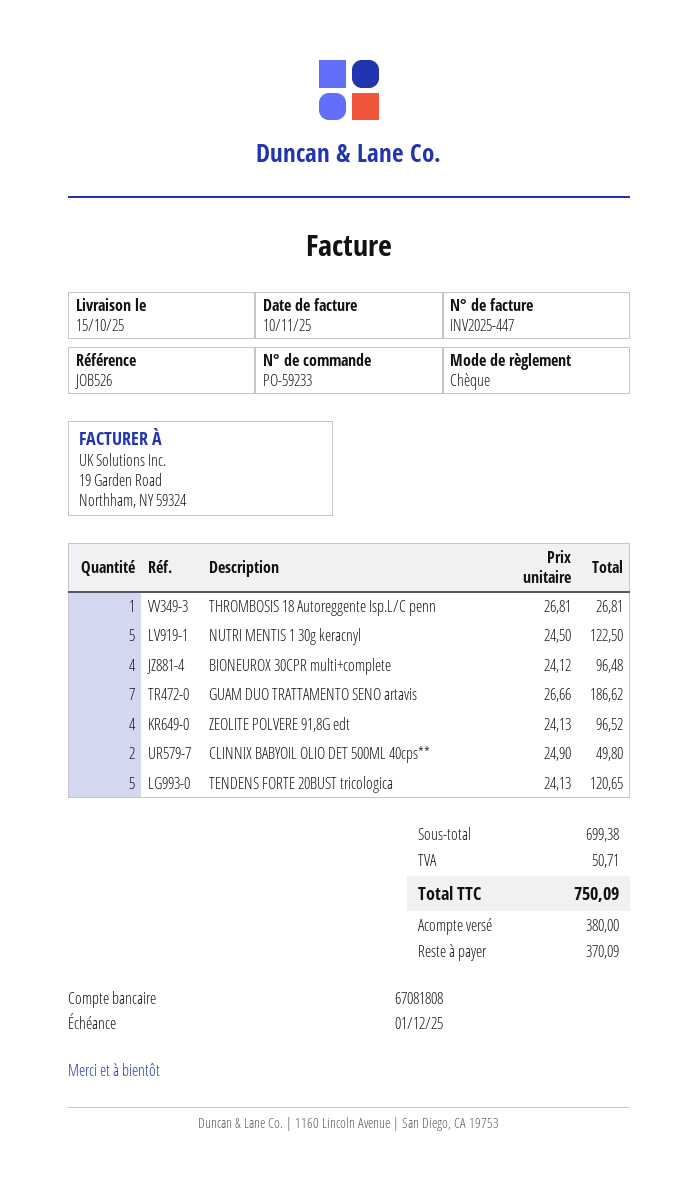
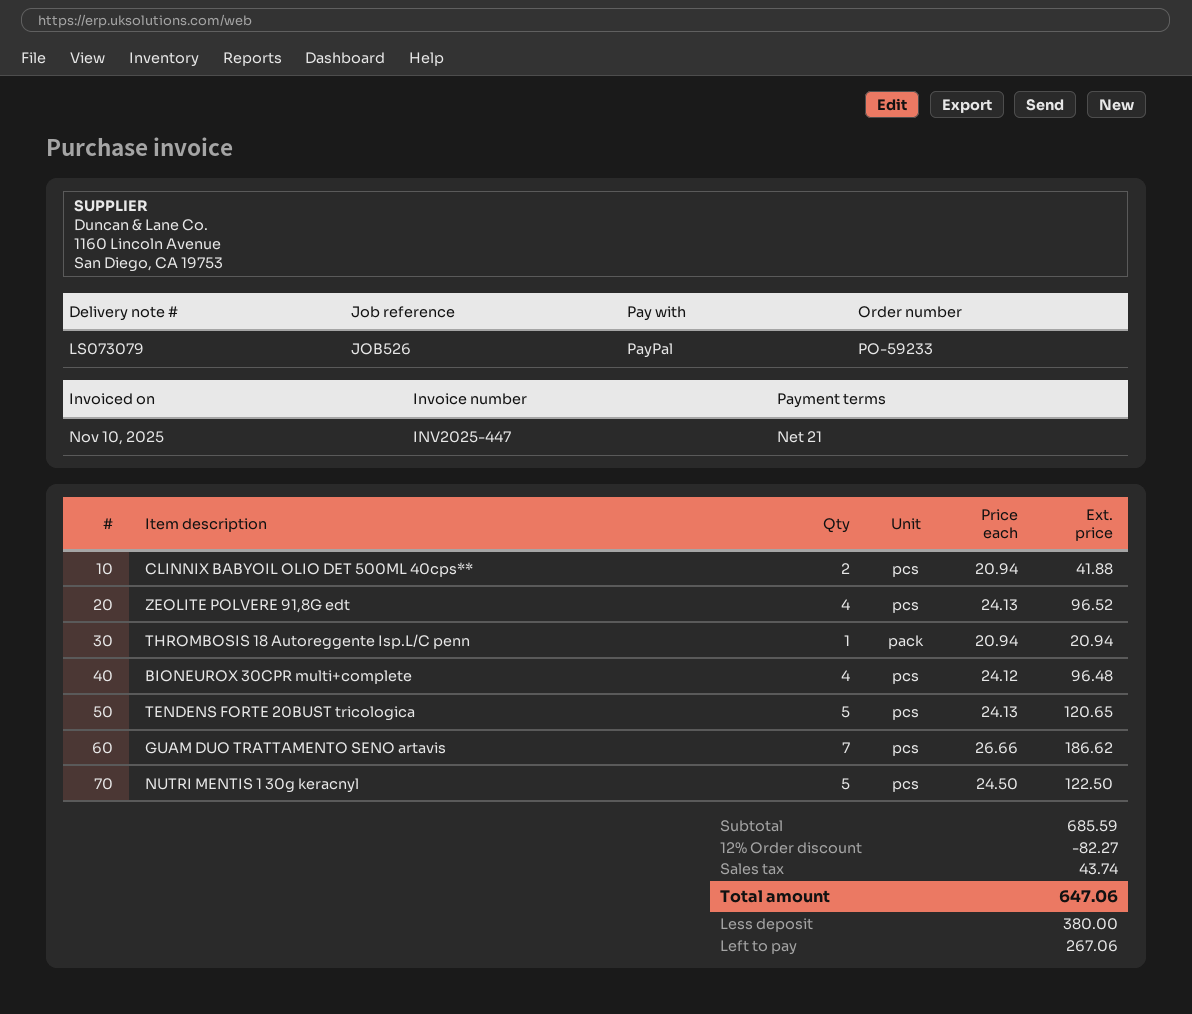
payment method: cheque -> PayPal
THROMBOSIS 18 Autoreggente Isp.L/C penn: 1 x 26.81 = 26.81 -> 1 x 20.94 = 20.94
CLINNIX BABYOIL OLIO DET 500ML 40cps**: 2 x 24.90 = 49.80 -> 2 x 20.94 = 41.88
subtotal: 699.38 -> 685.59
discount: none -> 12% = 82.27
tax: 50.71 -> 43.74
total: 750.09 -> 647.06
balance: 370.09 -> 267.06

